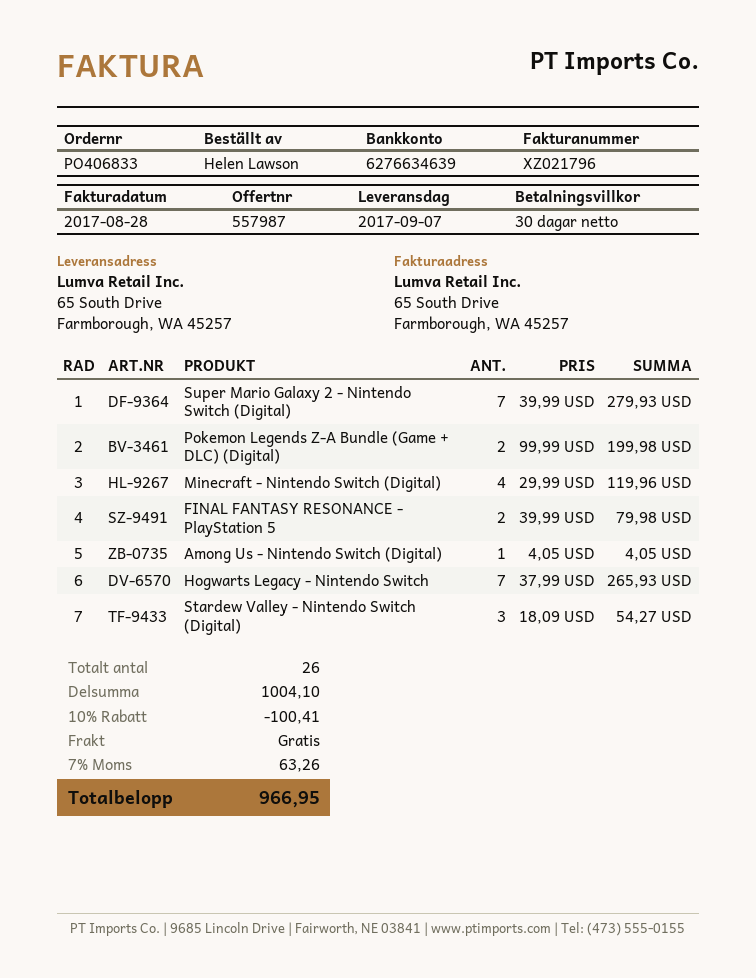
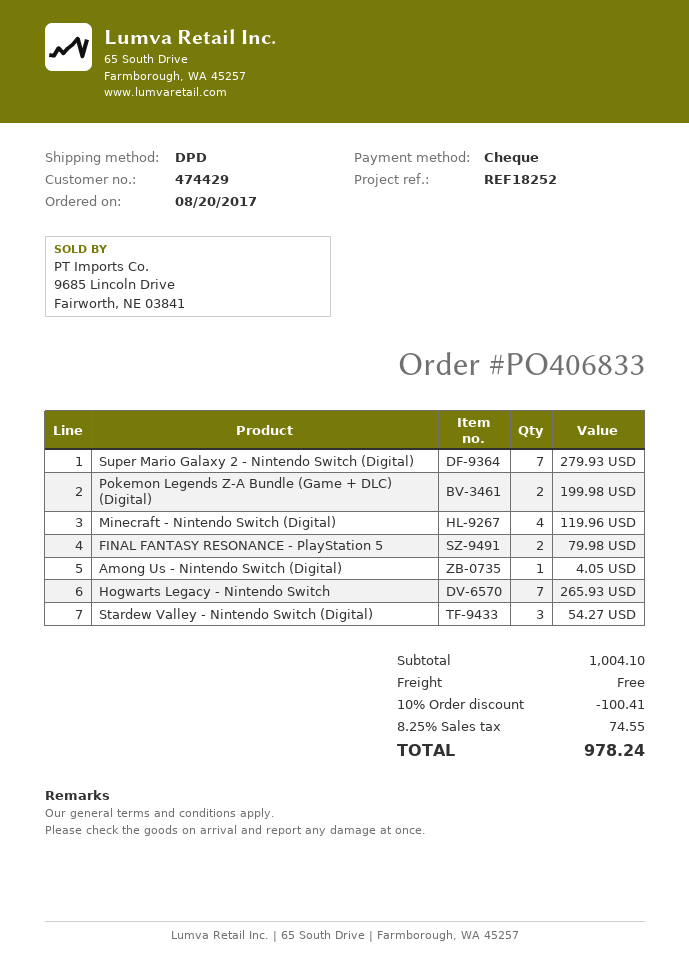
tax: 7% = 63.26 -> 8.25% = 74.55
total: 966.95 -> 978.24

